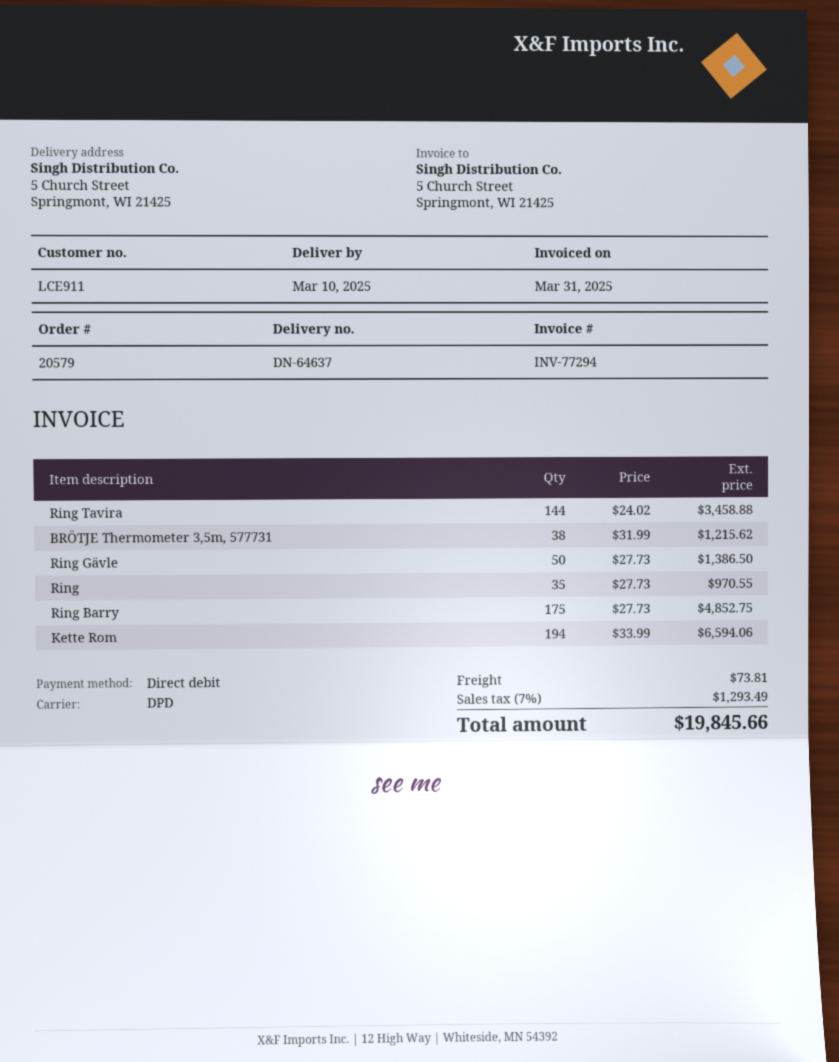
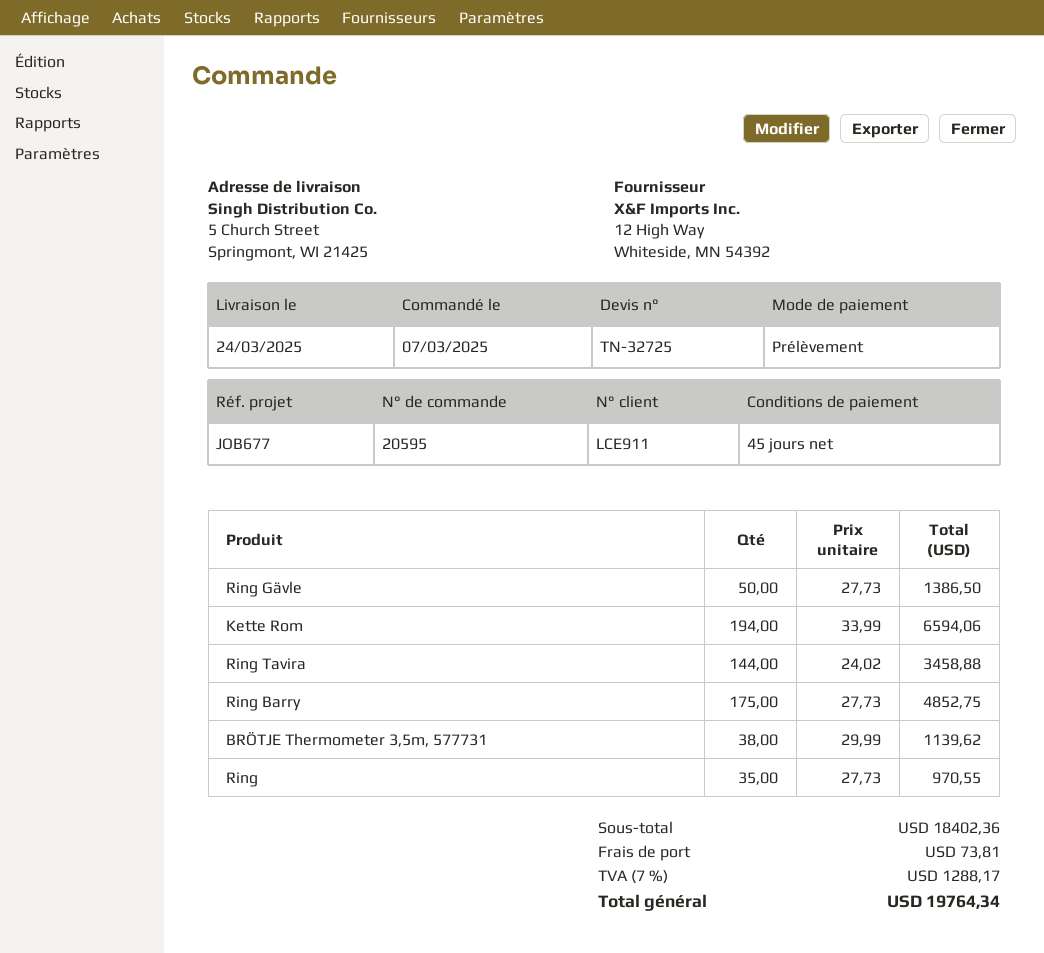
order number: 20579 -> 20595
delivery date: 2025-03-10 -> 2025-03-24
BRÖTJE Thermometer 3,5m, 577731: 38 x 31.99 = 1215.62 -> 38 x 29.99 = 1139.62
tax: 7% = 1293.49 -> 7% = 1288.17
total: 19845.66 -> 19764.34

